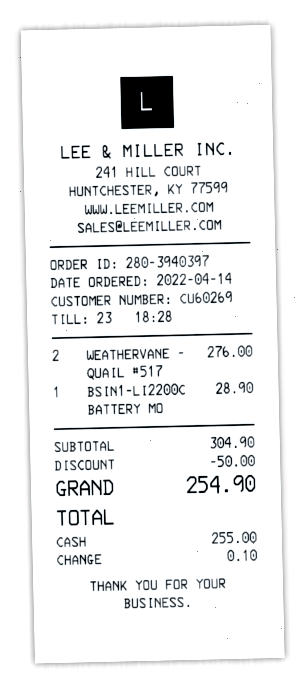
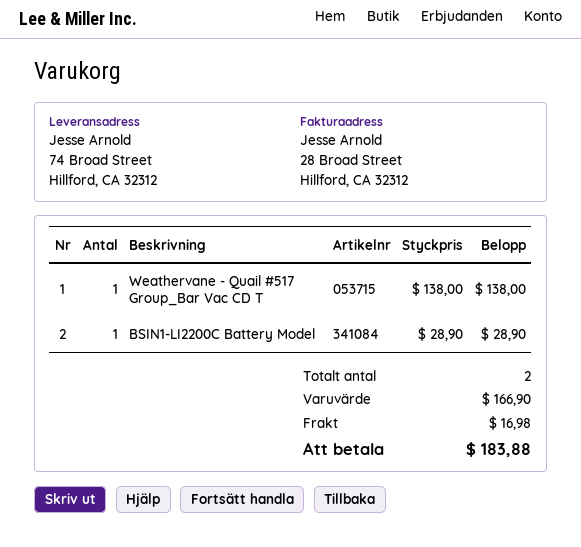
WEATHERVANE - QUAIL #517: 2 for 276.00 -> 1 for 138.00
subtotal: 304.90 -> 166.90
discount: 50.00 -> none
shipping: none -> 16.98
total: 254.90 -> 183.88

